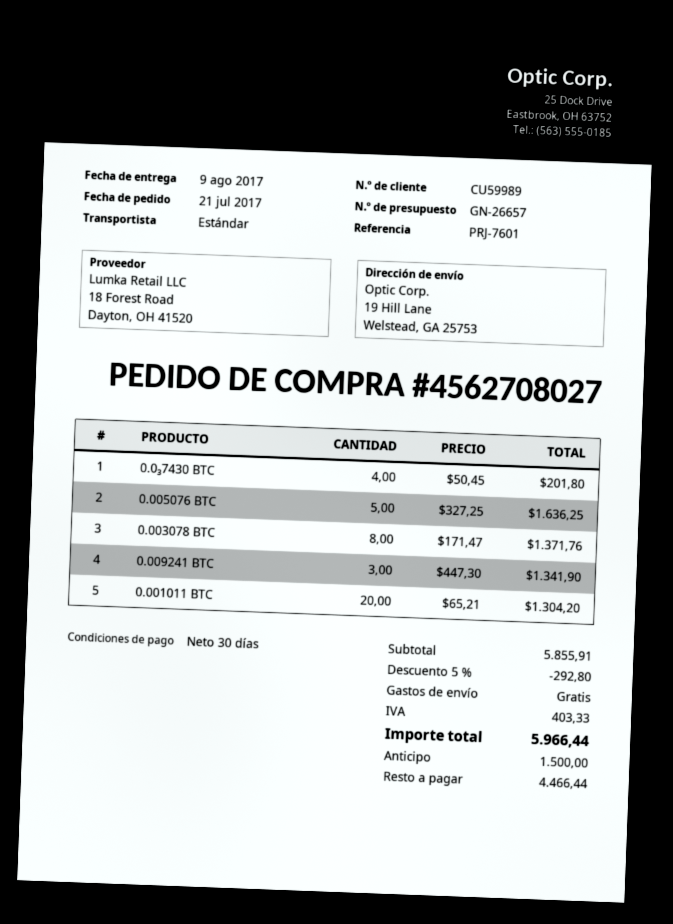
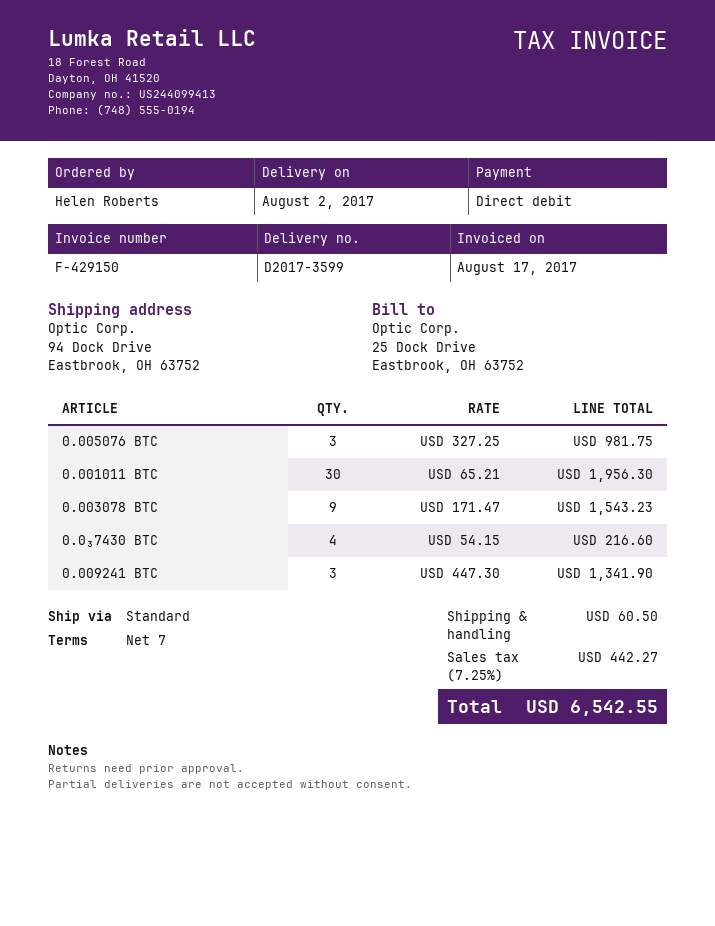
delivery date: 2017-08-09 -> 2017-08-02
payment terms: 30 days -> 7 days
ship to: 19 Hill Lane, Welstead, GA 25753 -> 94 Dock Drive, Eastbrook, OH 63752
0.0₃7430 BTC: 4 x 50.45 = 201.80 -> 4 x 54.15 = 216.60
0.005076 BTC: 5 x 327.25 = 1636.25 -> 3 x 327.25 = 981.75
0.003078 BTC: 8 x 171.47 = 1371.76 -> 9 x 171.47 = 1543.23
0.001011 BTC: 20 x 65.21 = 1304.20 -> 30 x 65.21 = 1956.30
discount: 5% = 292.80 -> none
shipping: 0.00 -> 60.50
tax: 403.33 -> 442.27
total: 5966.44 -> 6542.55

